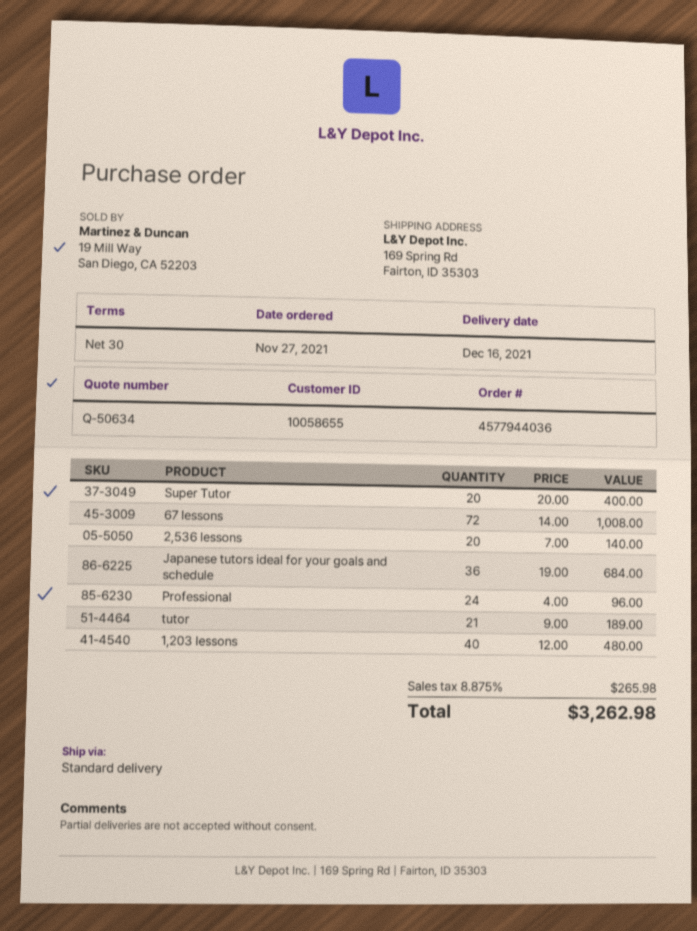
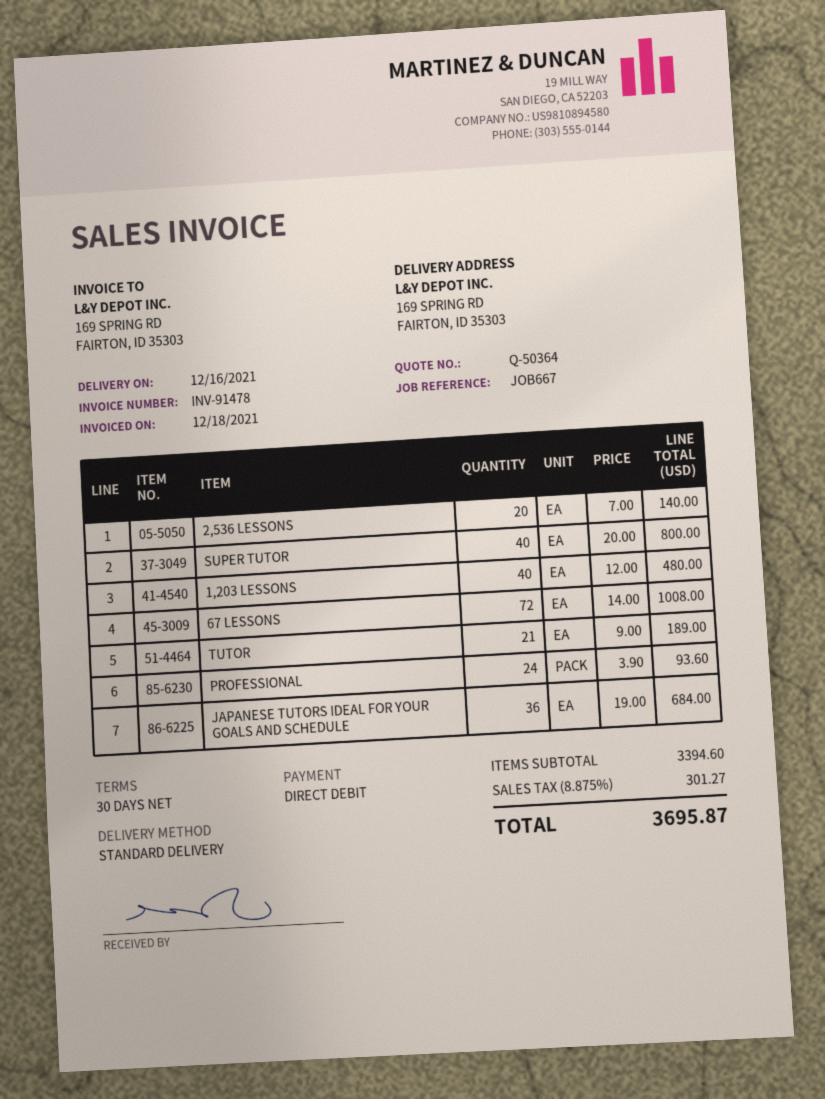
quote number: Q-50634 -> Q-50364
Super Tutor: 20 x 20.00 = 400.00 -> 40 x 20.00 = 800.00
Professional: 24 x 4.00 = 96.00 -> 24 x 3.90 = 93.60
tax: 8.875% = 265.98 -> 8.875% = 301.27
total: 3262.98 -> 3695.87

